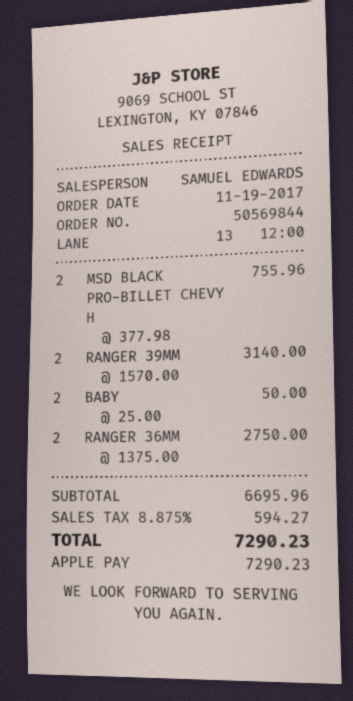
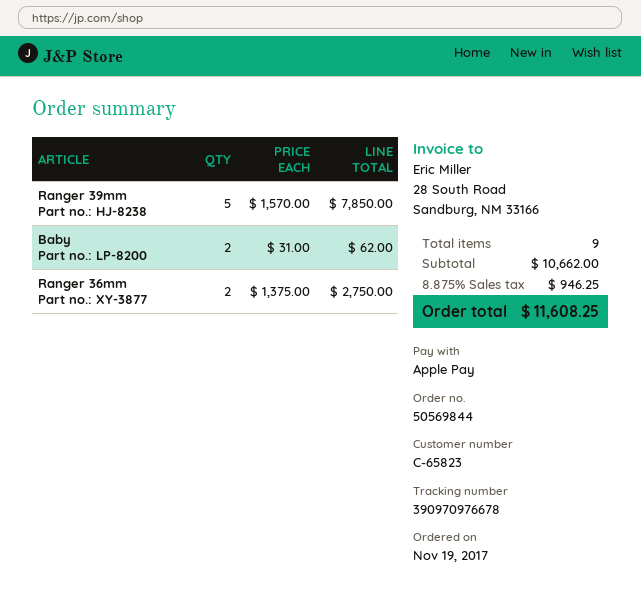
MSD BLACK PRO-BILLET CHEVY H: 2 x 377.98 = 755.96 -> none
RANGER 39MM: 2 x 1570.00 = 3140.00 -> 5 x 1570.00 = 7850.00
BABY: 2 x 25.00 = 50.00 -> 2 x 31.00 = 62.00
subtotal: 6695.96 -> 10662.00
tax: 8.875% = 594.27 -> 8.875% = 946.25
total: 7290.23 -> 11608.25

